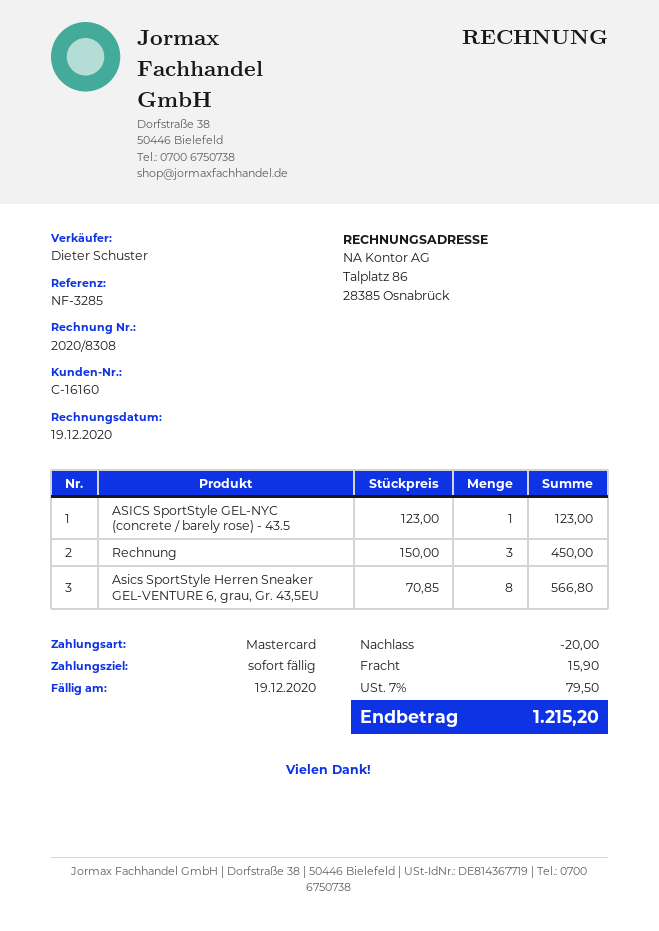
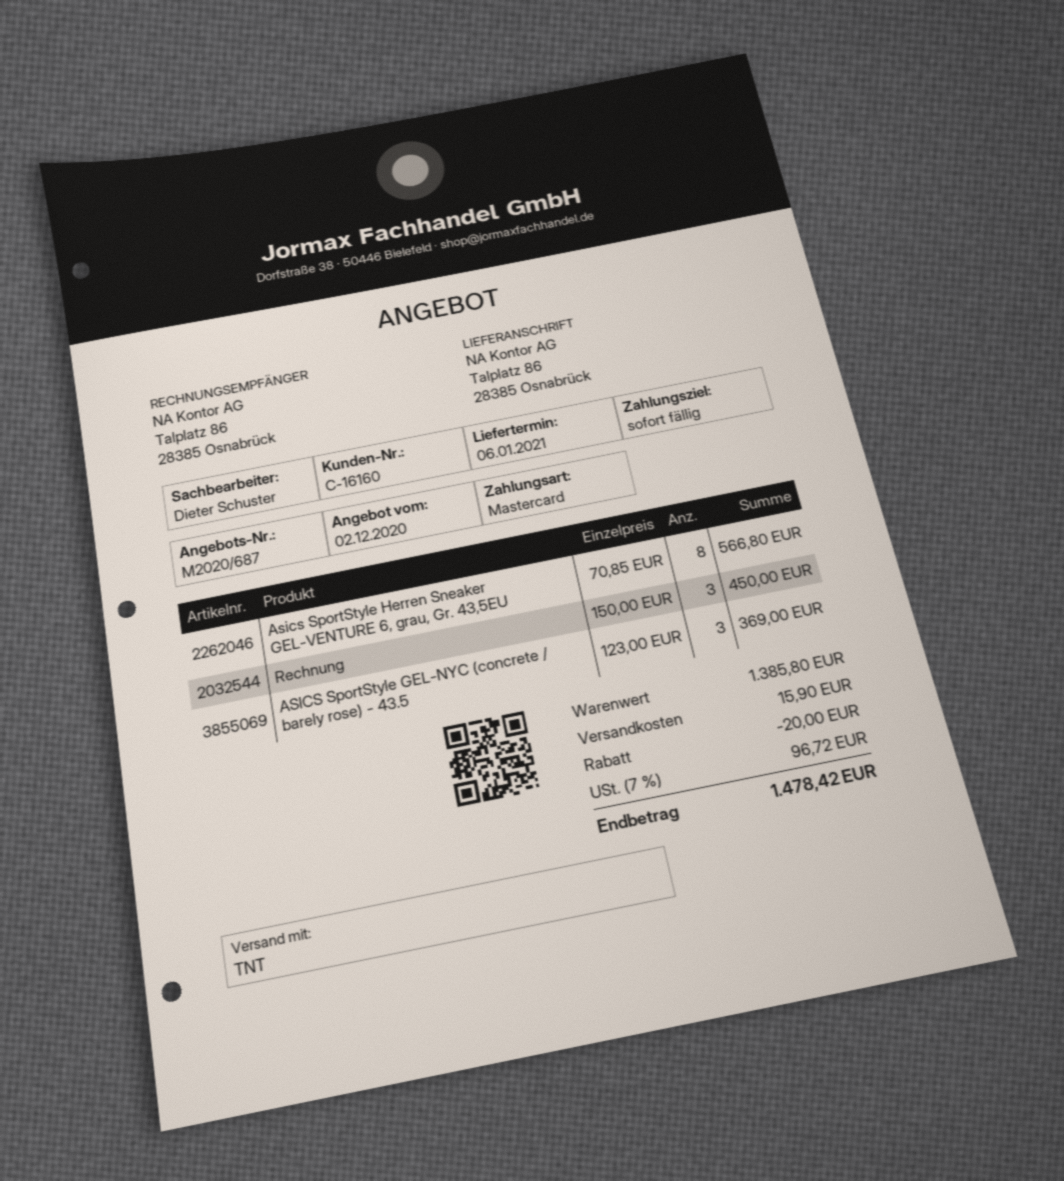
ASICS SportStyle GEL-NYC (concrete / barely rose) - 43.5: 1 x 123.00 = 123.00 -> 3 x 123.00 = 369.00
tax: 7% = 79.50 -> 7% = 96.72
total: 1215.20 -> 1478.42

